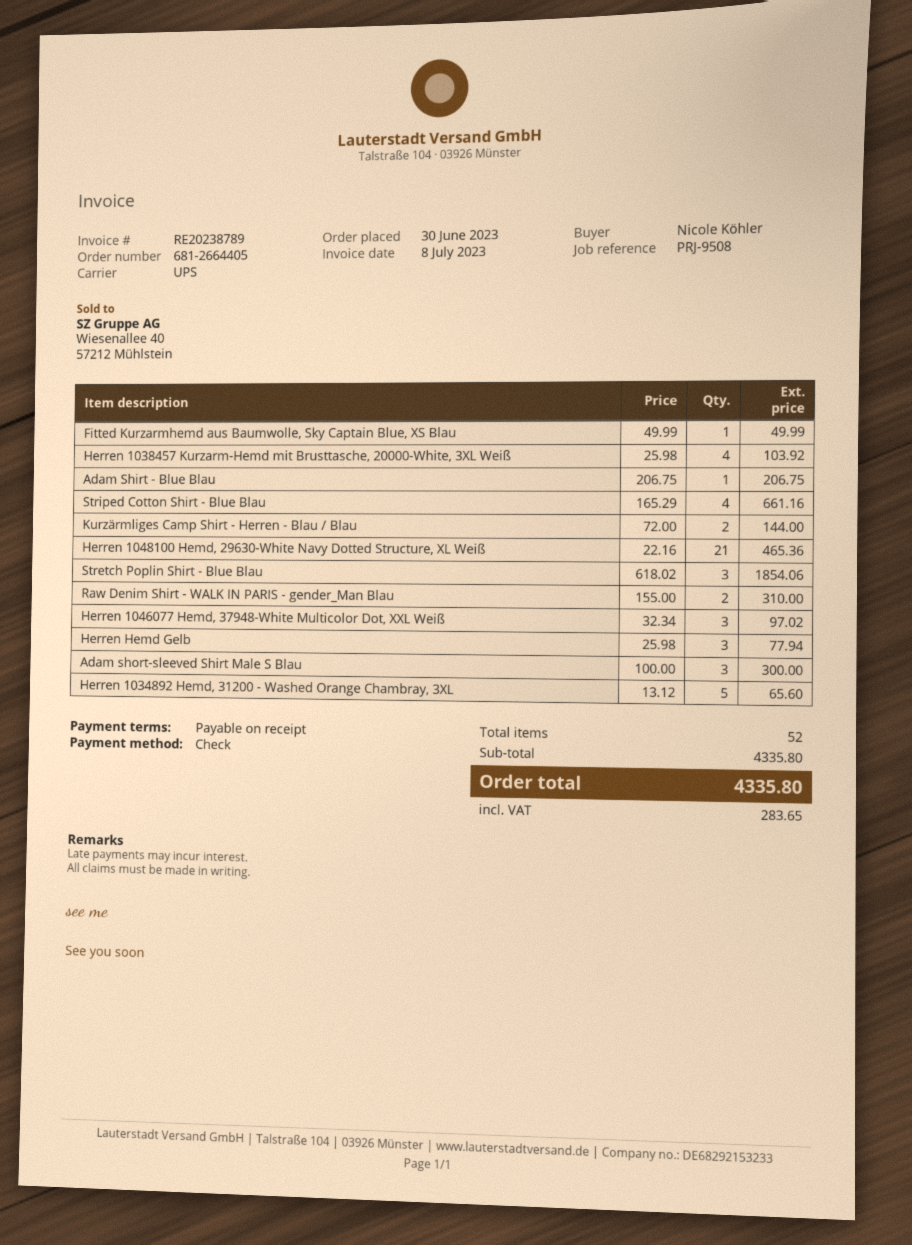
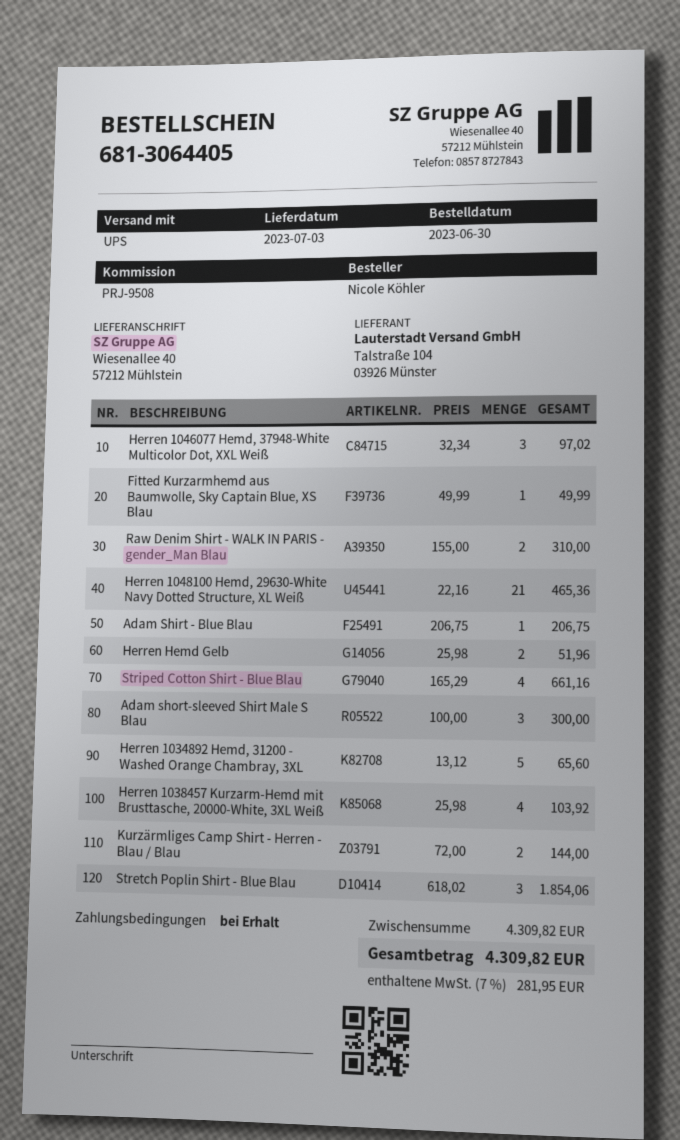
order number: 681-2664405 -> 681-3064405
Herren Hemd Gelb: 3 x 25.98 = 77.94 -> 2 x 25.98 = 51.96
subtotal: 4335.80 -> 4309.82
tax: 283.65 -> 281.95
total: 4335.80 -> 4309.82

